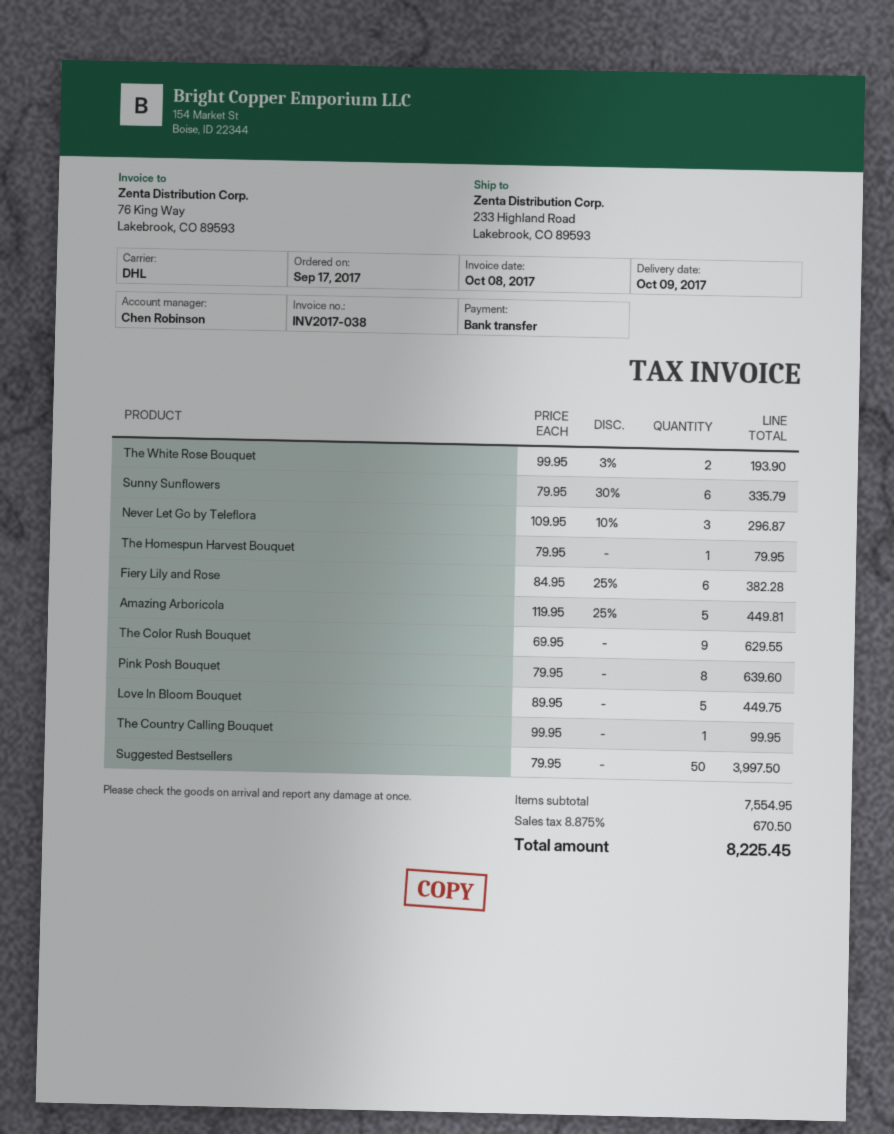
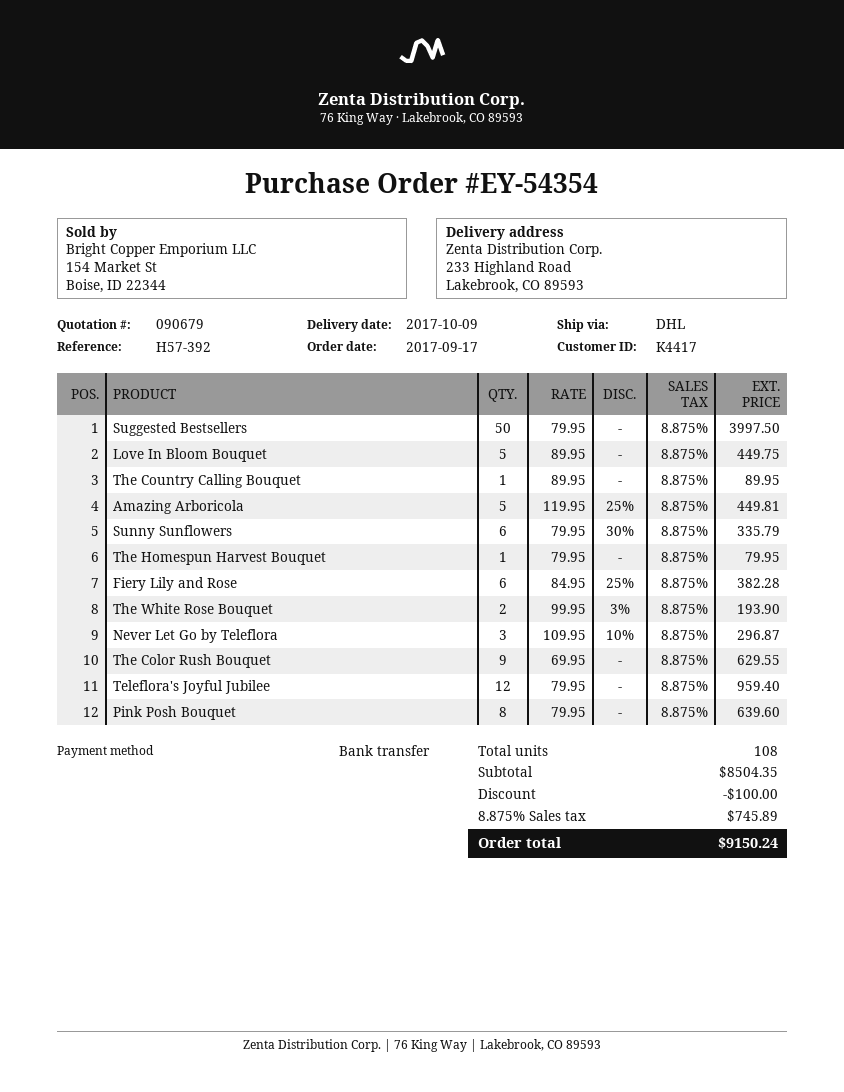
The Country Calling Bouquet: 1 x 99.95 = 99.95 -> 1 x 89.95 = 89.95
Teleflora's Joyful Jubilee: none -> 12 x 79.95 = 959.40
subtotal: 7554.95 -> 8504.35
discount: none -> 100.00
tax: 8.875% = 670.50 -> 8.875% = 745.89
total: 8225.45 -> 9150.24

